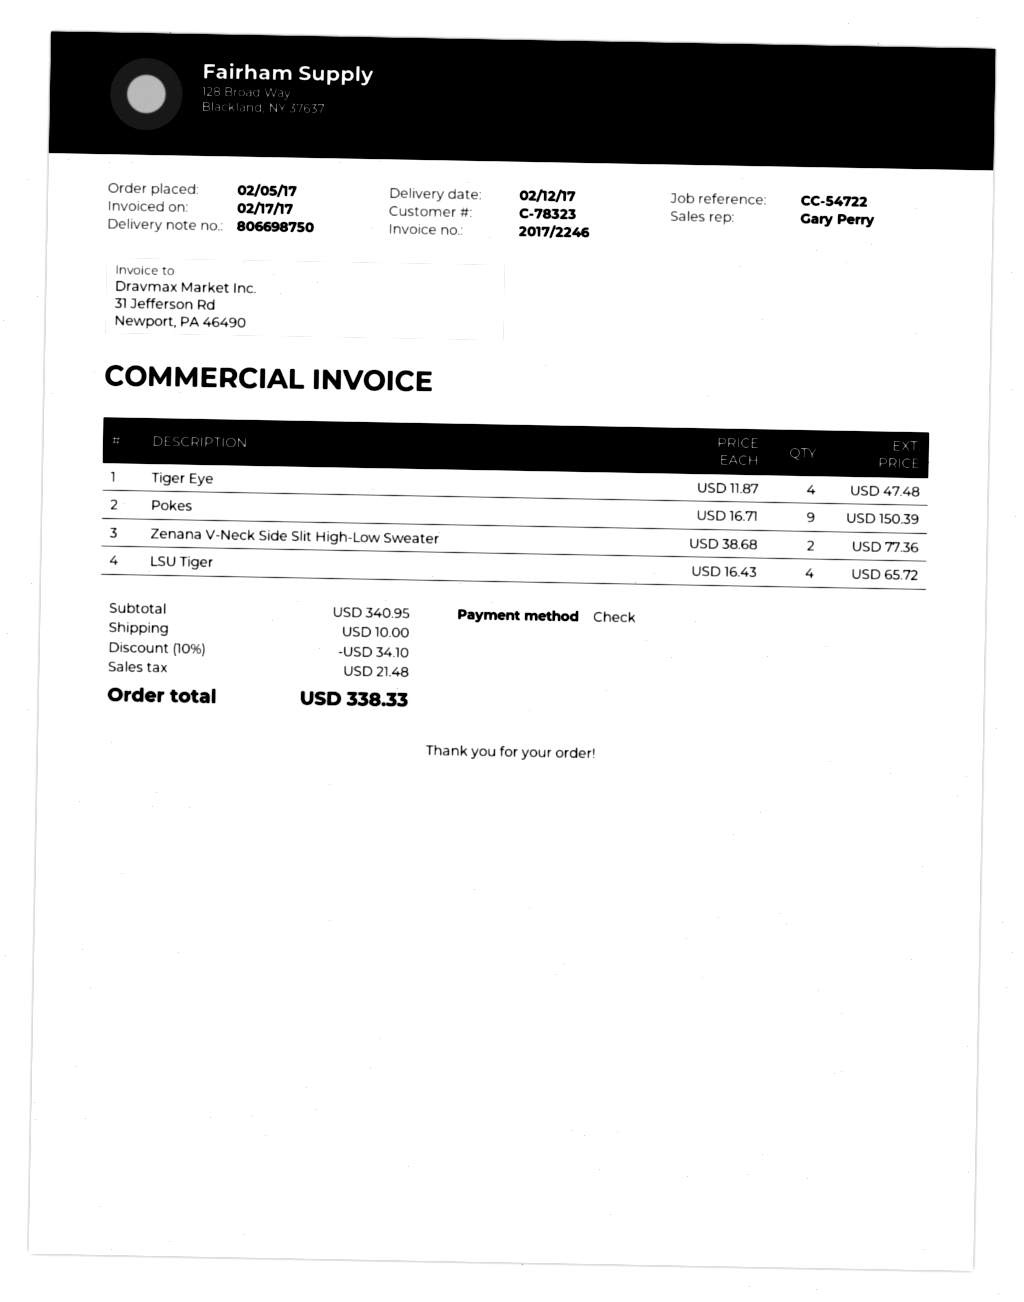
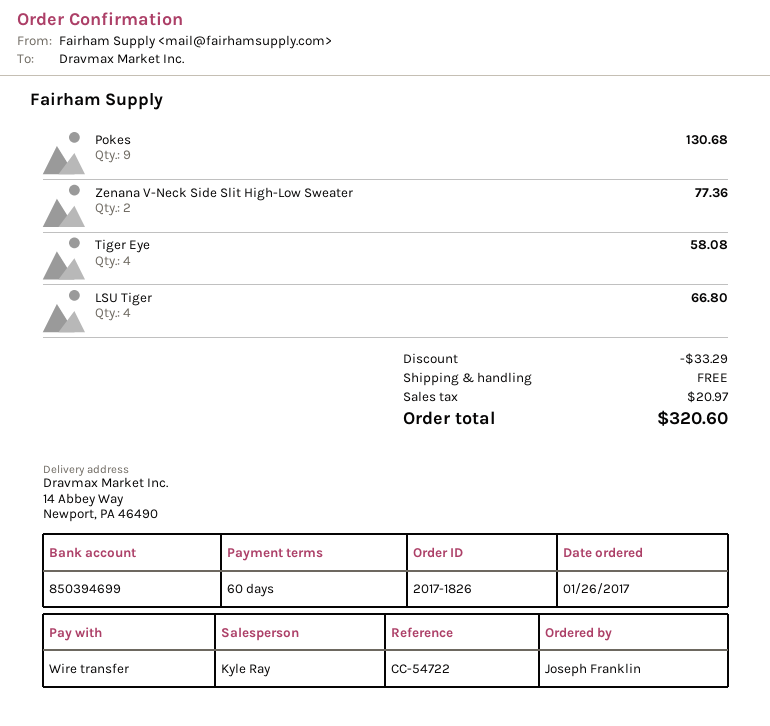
order date: 2017-02-05 -> 2017-01-26
sales rep: Gary Perry -> Kyle Ray
payment method: cheque -> bank transfer
Tiger Eye: 4 for 47.48 -> 4 for 58.08
Pokes: 9 for 150.39 -> 9 for 130.68
LSU Tiger: 4 for 65.72 -> 4 for 66.80
discount: 34.10 -> 33.29
shipping: 10.00 -> 0.00
tax: 21.48 -> 20.97
total: 338.33 -> 320.60

